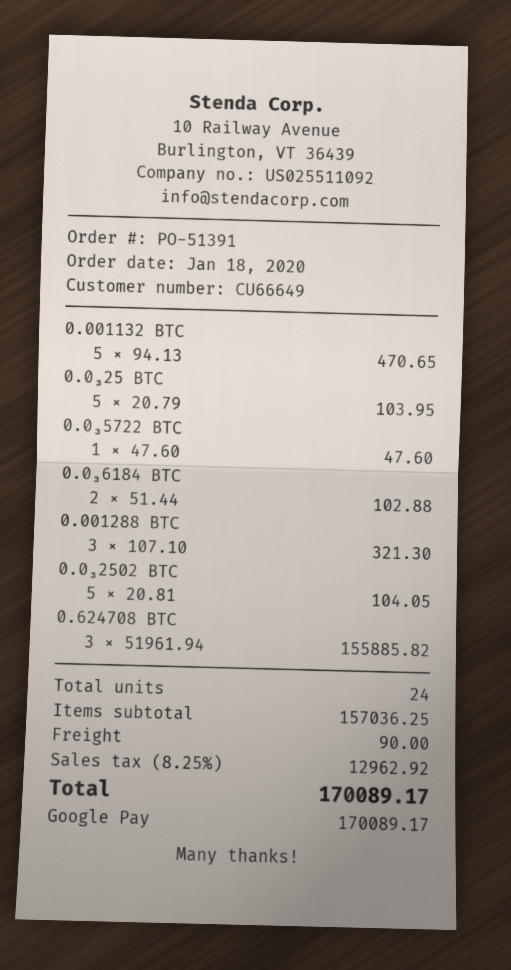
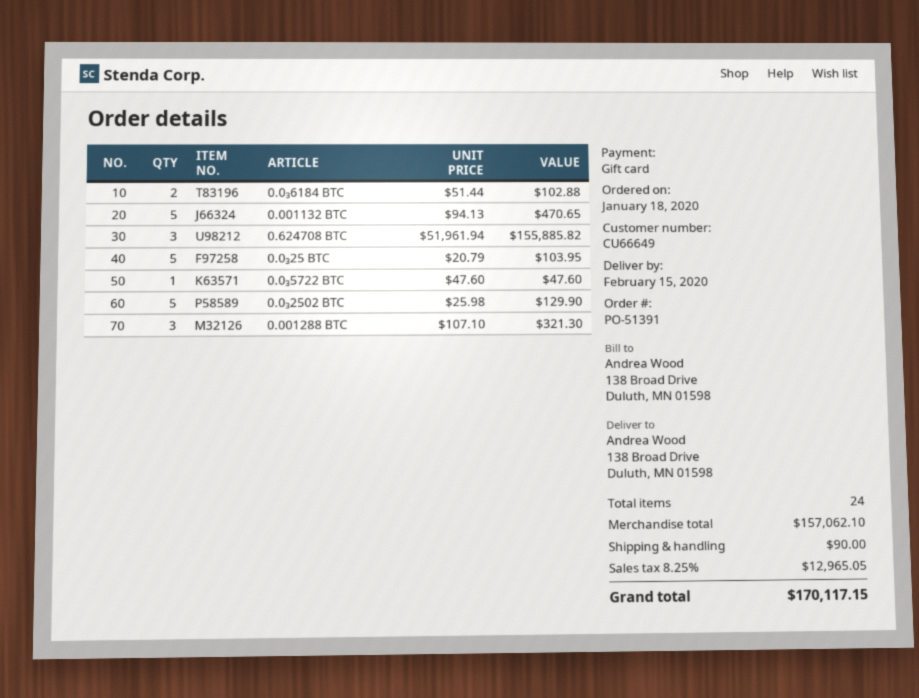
payment method: Google Pay -> gift card
0.0₃2502 BTC: 5 x 20.81 = 104.05 -> 5 x 25.98 = 129.90
subtotal: 157036.25 -> 157062.10
tax: 8.25% = 12962.92 -> 8.25% = 12965.05
total: 170089.17 -> 170117.15

